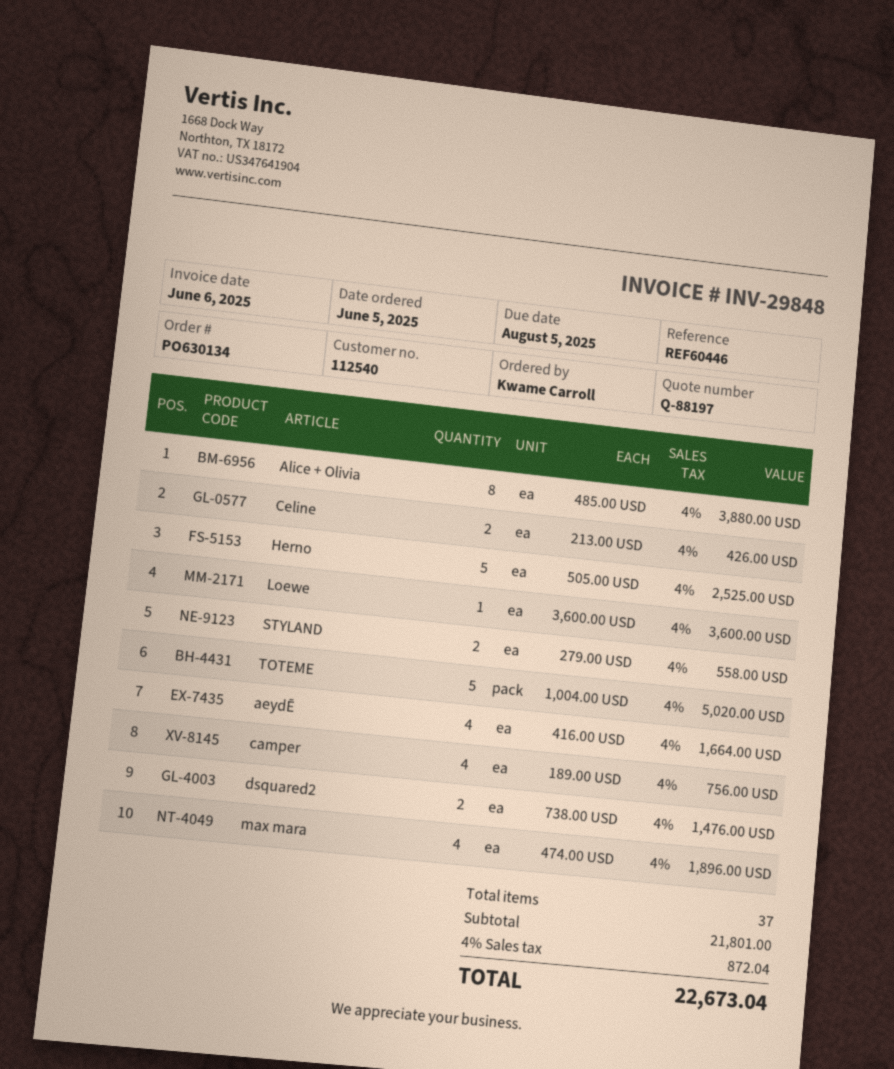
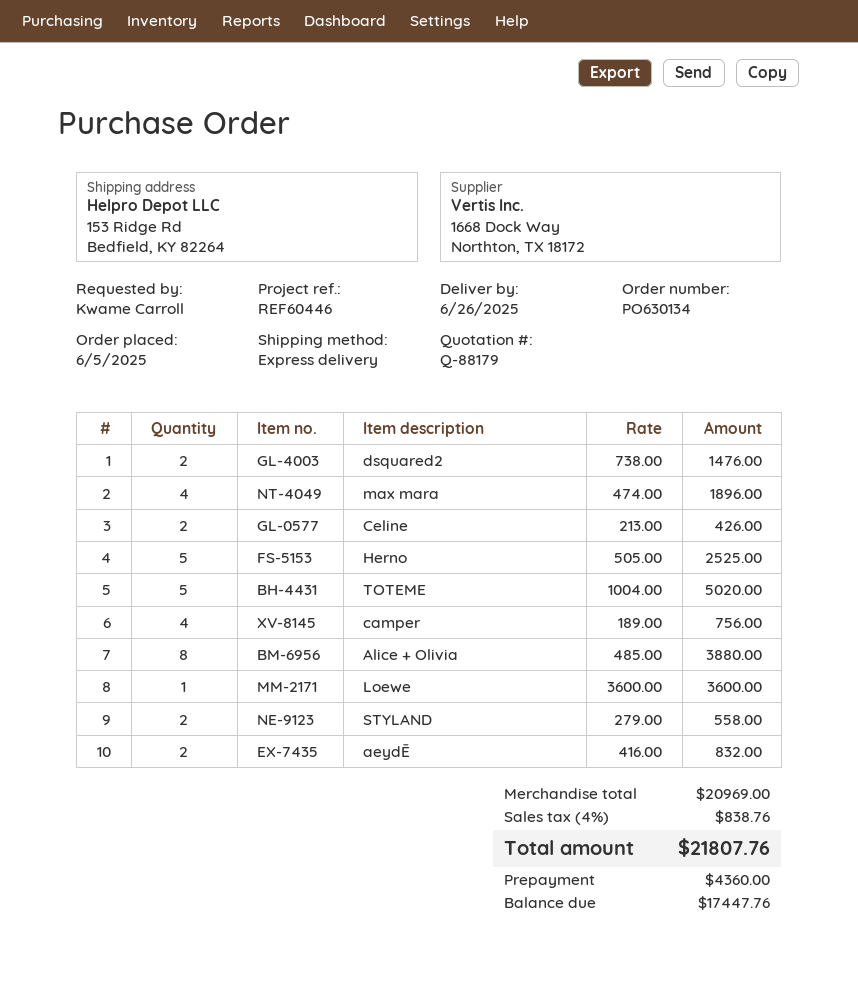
quote number: Q-88197 -> Q-88179
aeydĒ: 4 x 416.00 = 1664.00 -> 2 x 416.00 = 832.00
subtotal: 21801.00 -> 20969.00
tax: 4% = 872.04 -> 4% = 838.76
total: 22673.04 -> 21807.76

